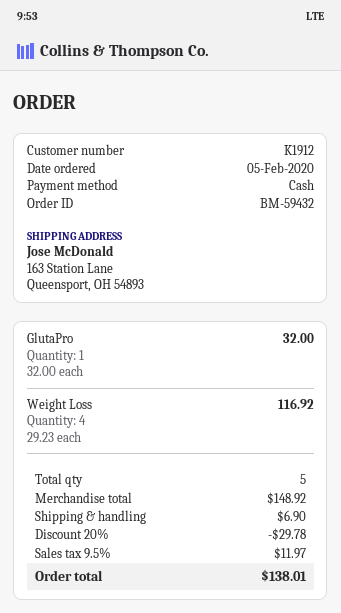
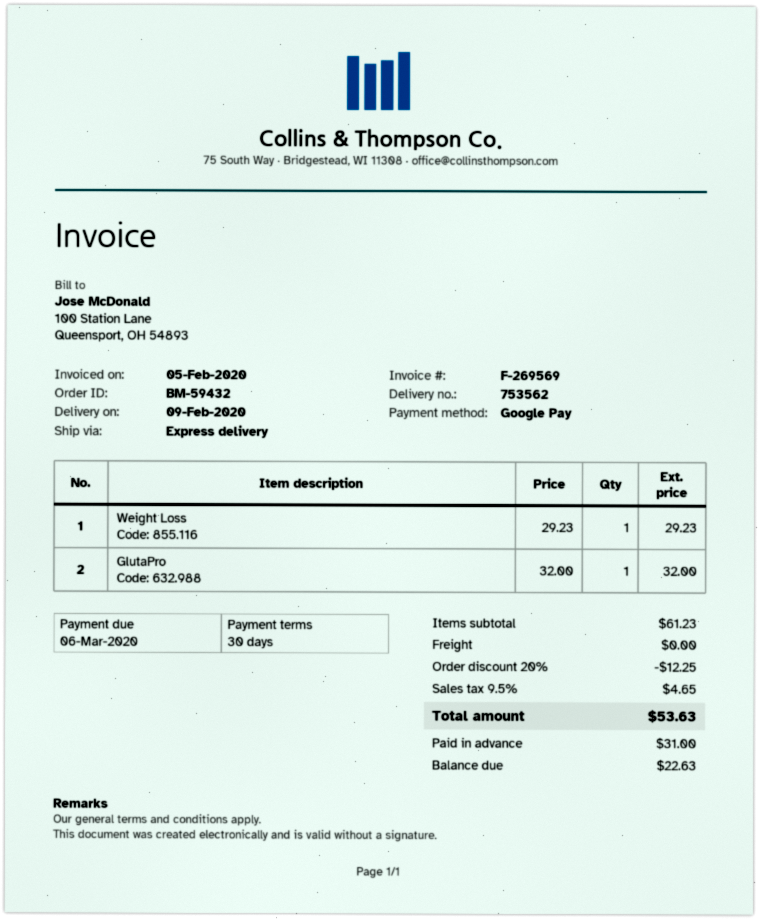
payment method: cash -> Google Pay
Weight Loss: 4 x 29.23 = 116.92 -> 1 x 29.23 = 29.23
subtotal: 148.92 -> 61.23
discount: 20% = 29.78 -> 20% = 12.25
shipping: 6.90 -> 0.00
tax: 9.5% = 11.97 -> 9.5% = 4.65
total: 138.01 -> 53.63

